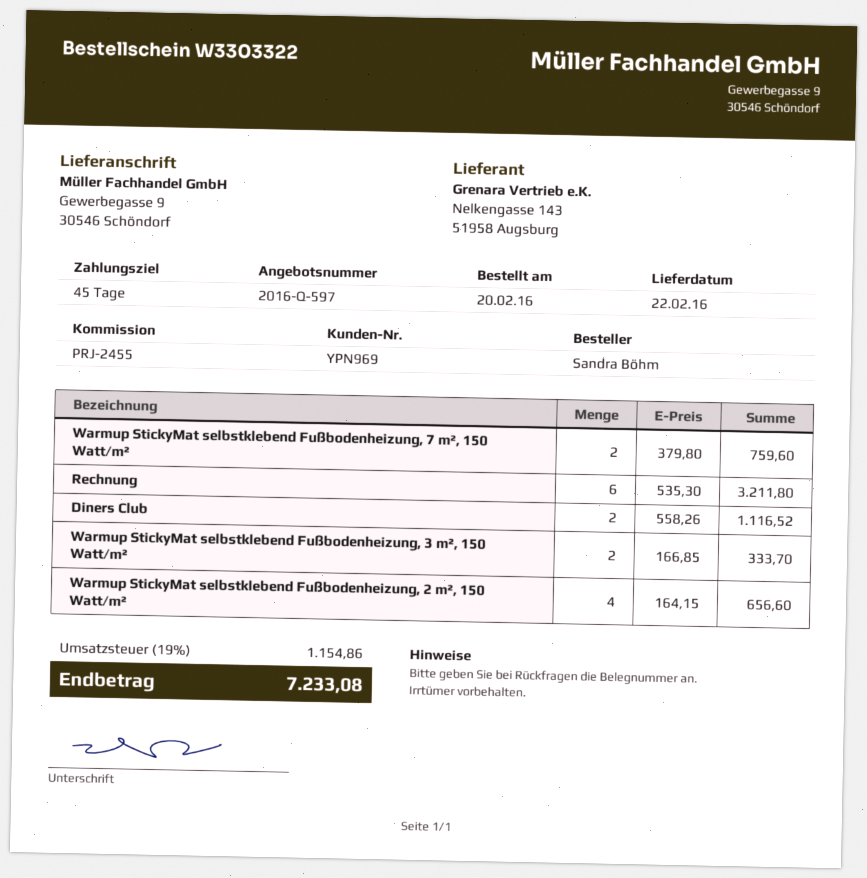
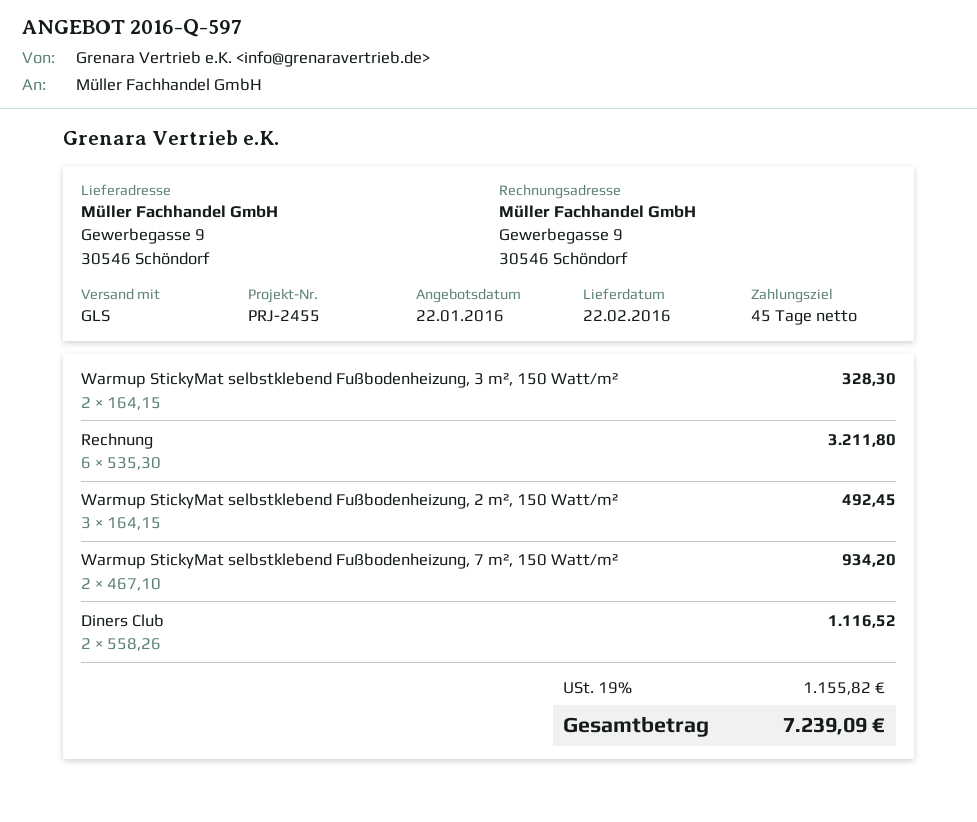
Warmup StickyMat selbstklebend Fußbodenheizung, 7 m², 150 Watt/m²: 2 x 379.80 = 759.60 -> 2 x 467.10 = 934.20
Warmup StickyMat selbstklebend Fußbodenheizung, 3 m², 150 Watt/m²: 2 x 166.85 = 333.70 -> 2 x 164.15 = 328.30
Warmup StickyMat selbstklebend Fußbodenheizung, 2 m², 150 Watt/m²: 4 x 164.15 = 656.60 -> 3 x 164.15 = 492.45
tax: 19% = 1154.86 -> 19% = 1155.82
total: 7233.08 -> 7239.09

